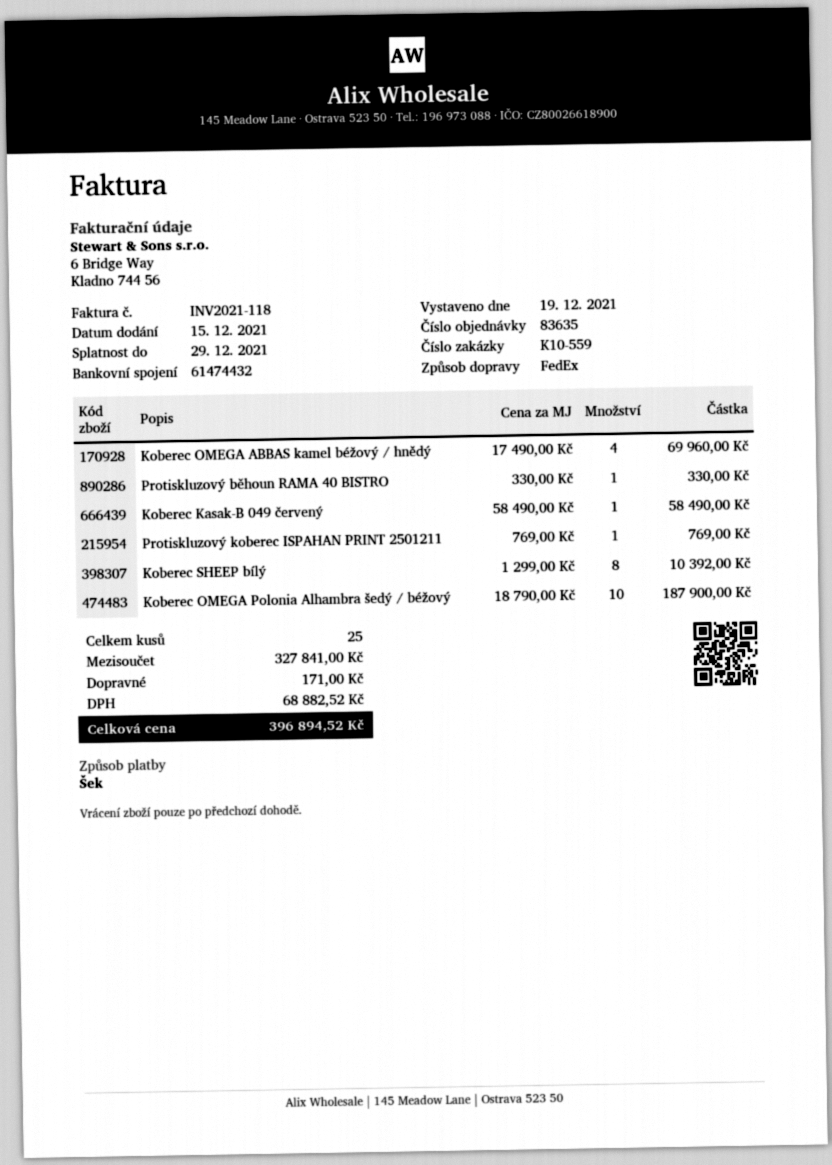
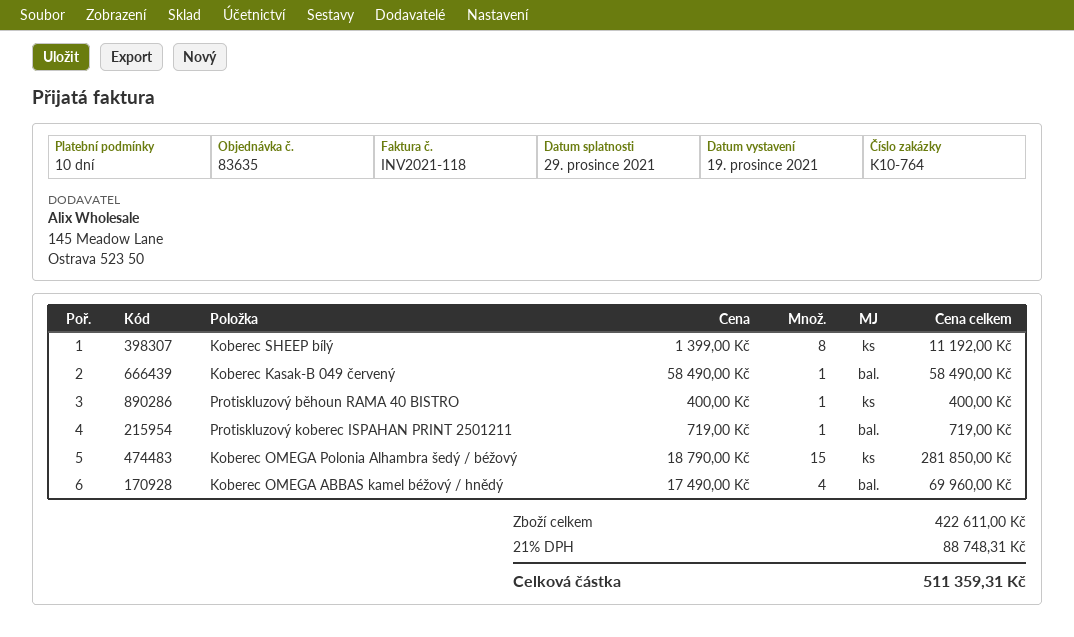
reference: K10-559 -> K10-764
Protiskluzový běhoun RAMA 40 BISTRO: 1 x 330.00 = 330.00 -> 1 x 400.00 = 400.00
Protiskluzový koberec ISPAHAN PRINT 2501211: 1 x 769.00 = 769.00 -> 1 x 719.00 = 719.00
Koberec SHEEP bílý: 8 x 1299.00 = 10392.00 -> 8 x 1399.00 = 11192.00
Koberec OMEGA Polonia Alhambra šedý / béžový: 10 x 18790.00 = 187900.00 -> 15 x 18790.00 = 281850.00
subtotal: 327841.00 -> 422611.00
shipping: 171.00 -> none
tax: 68882.52 -> 88748.31
total: 396894.52 -> 511359.31

